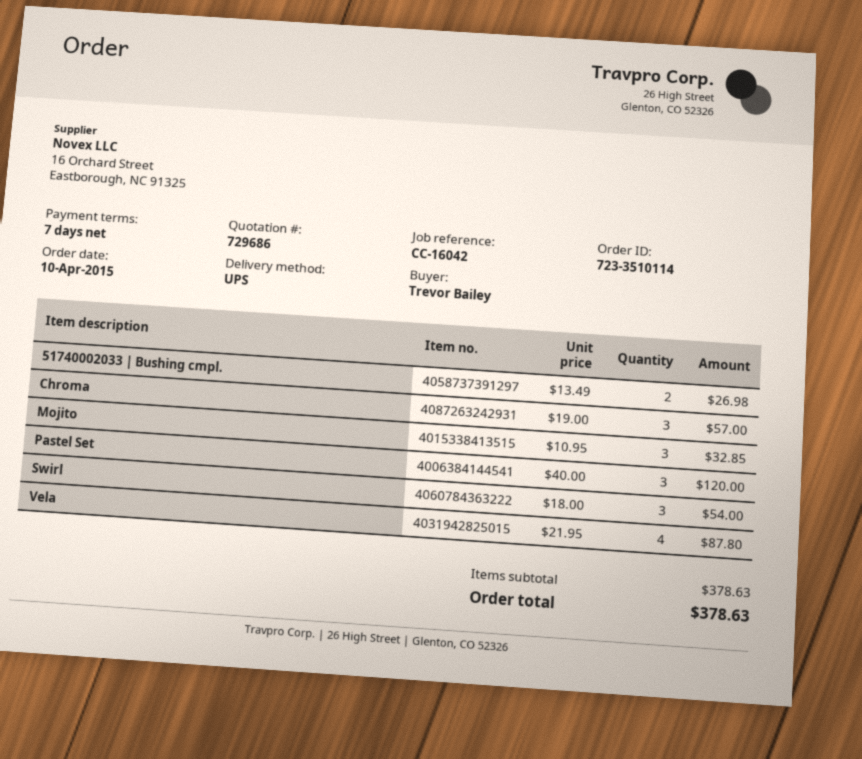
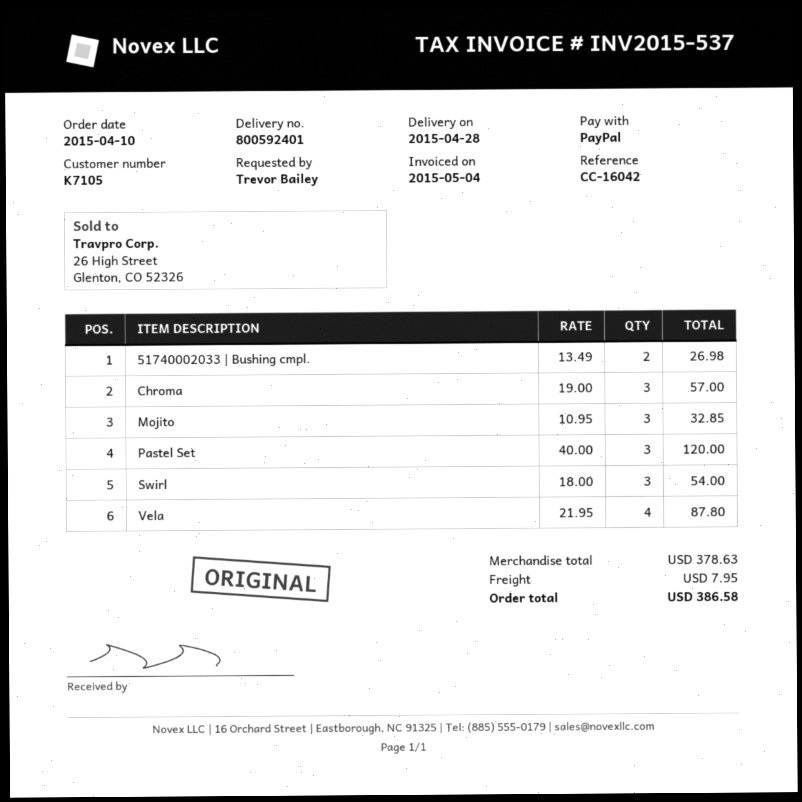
shipping: none -> 7.95
total: 378.63 -> 386.58

